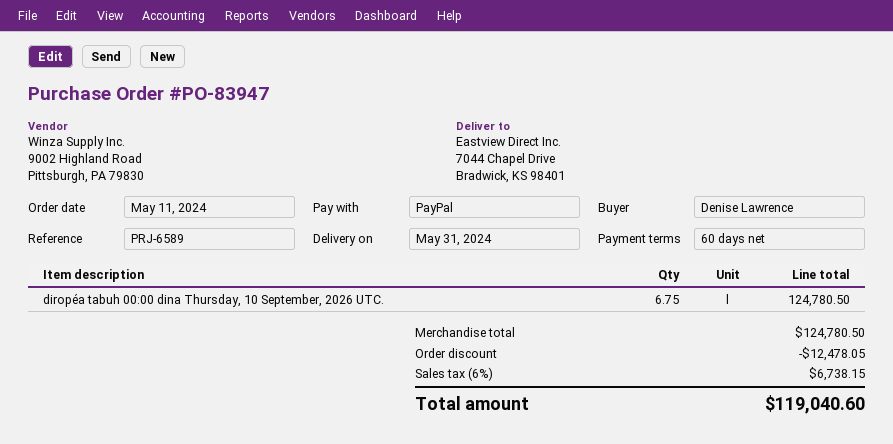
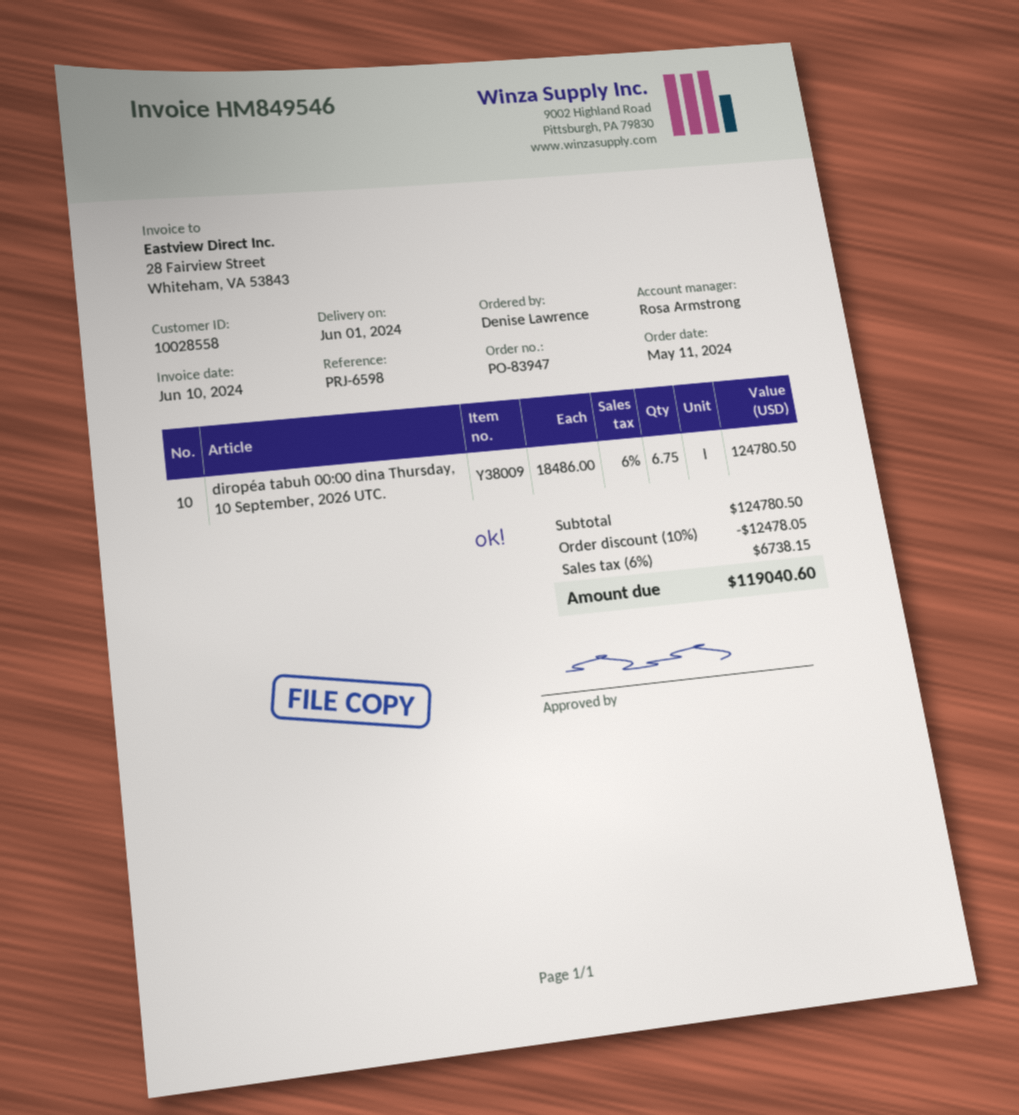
delivery date: 2024-05-31 -> 2024-06-01
reference: PRJ-6589 -> PRJ-6598

